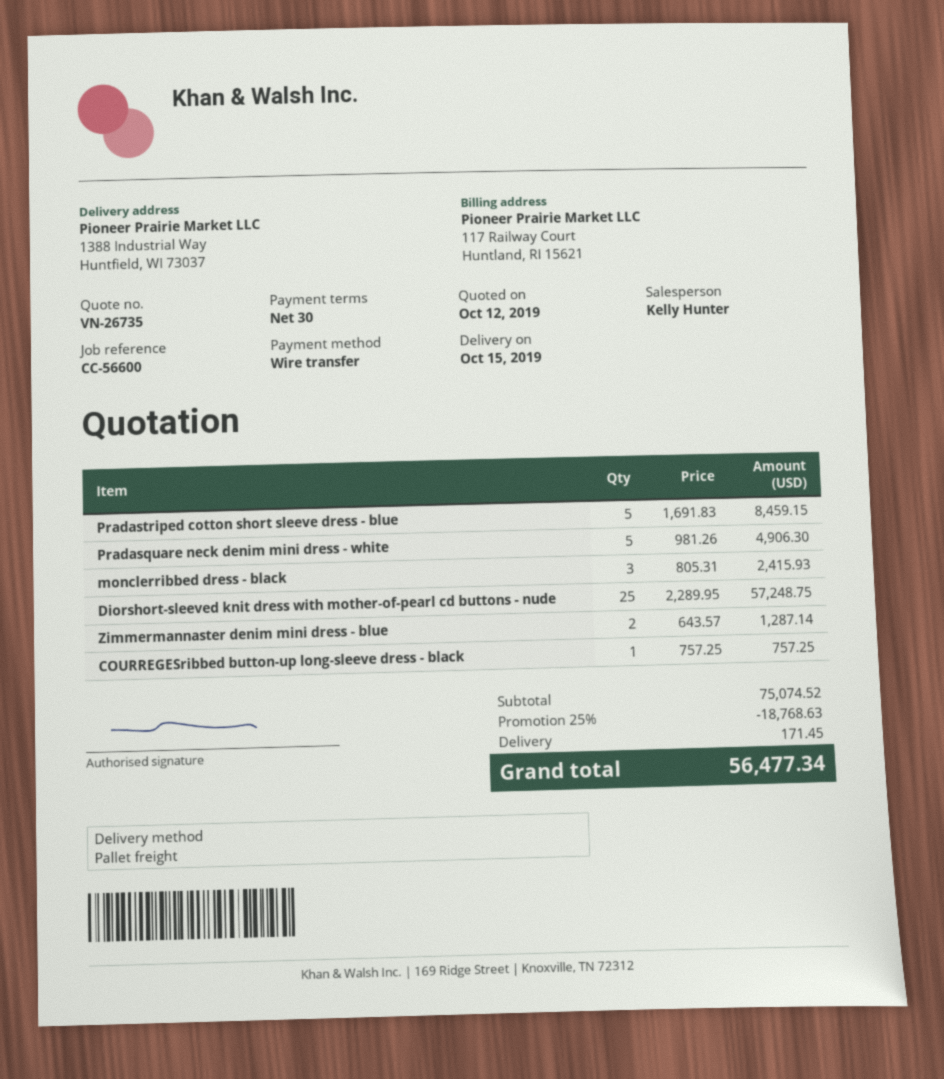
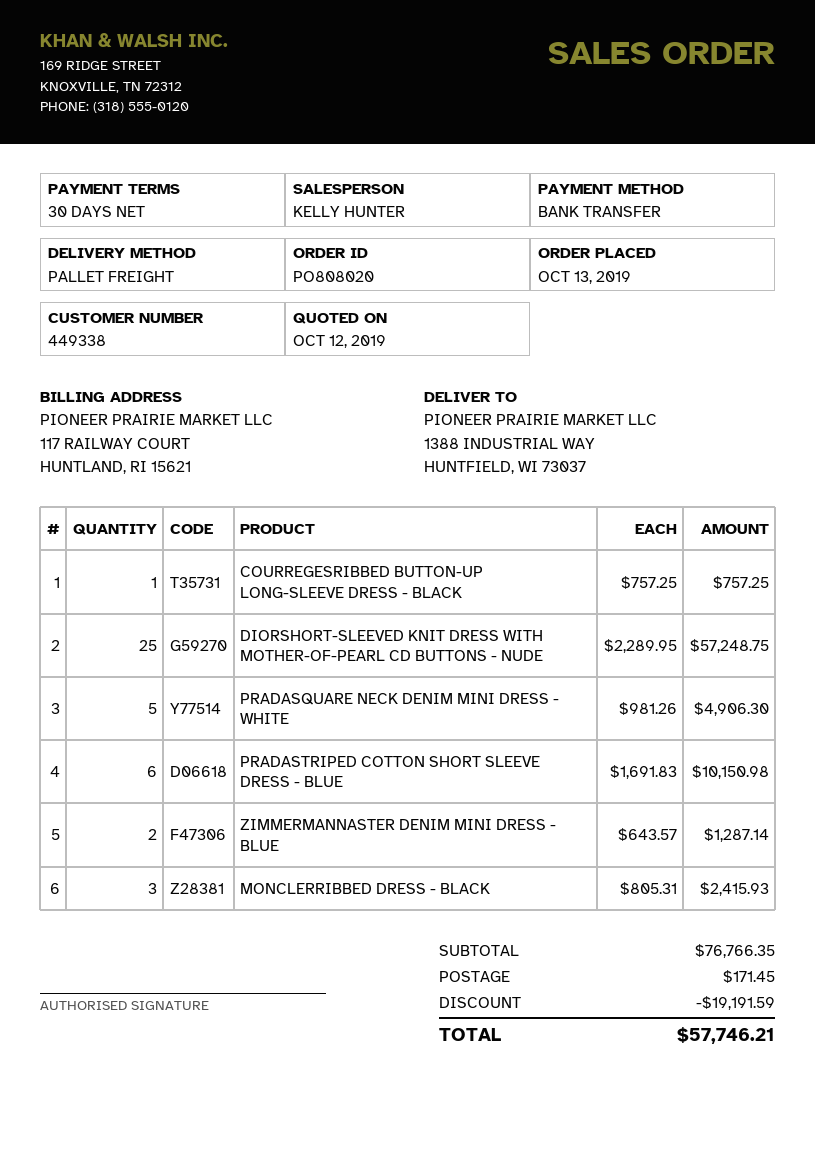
Pradastriped cotton short sleeve dress - blue: 5 x 1691.83 = 8459.15 -> 6 x 1691.83 = 10150.98
subtotal: 75074.52 -> 76766.35
discount: 18768.63 -> 19191.59
total: 56477.34 -> 57746.21

